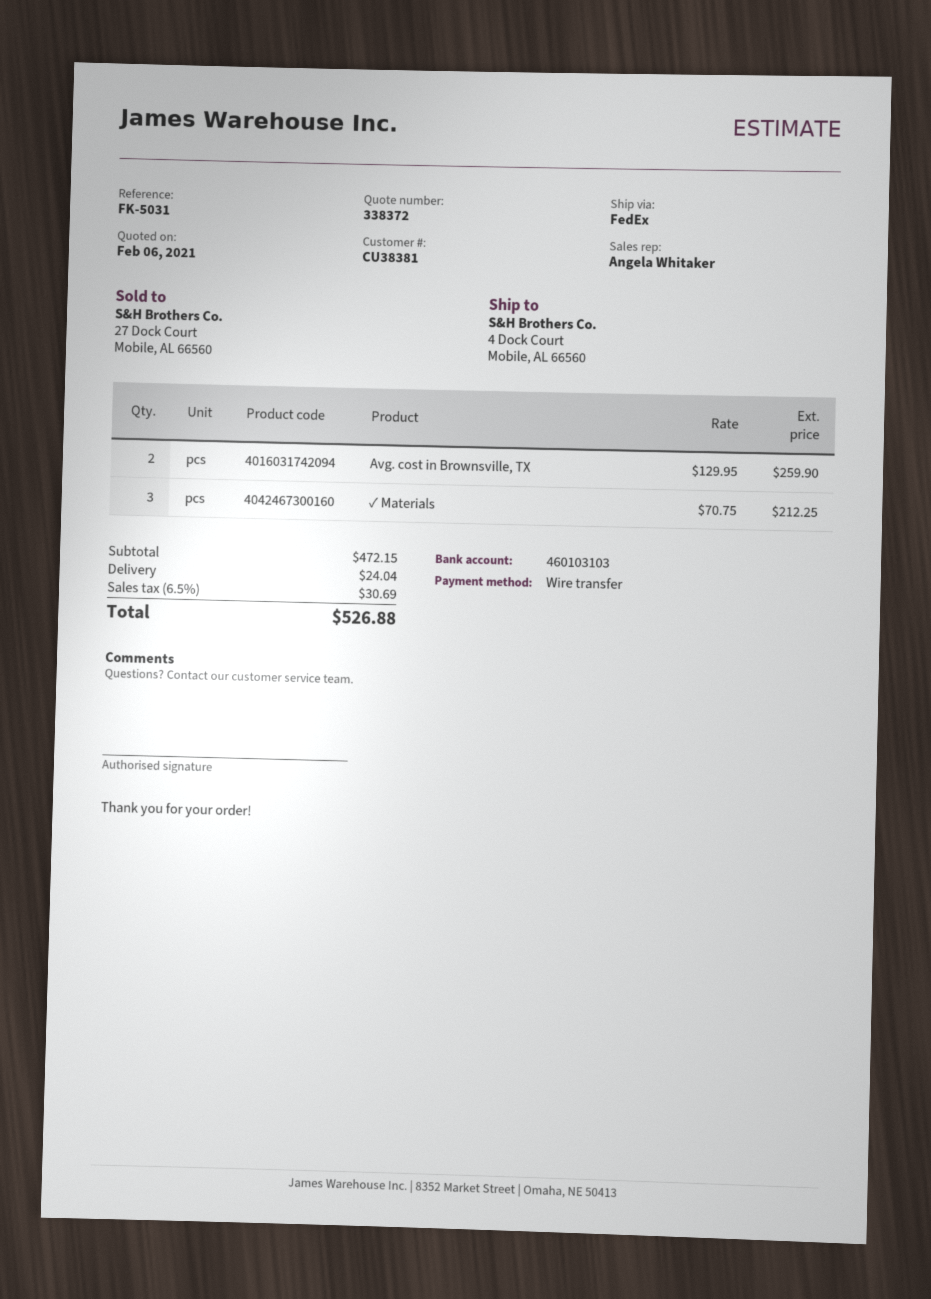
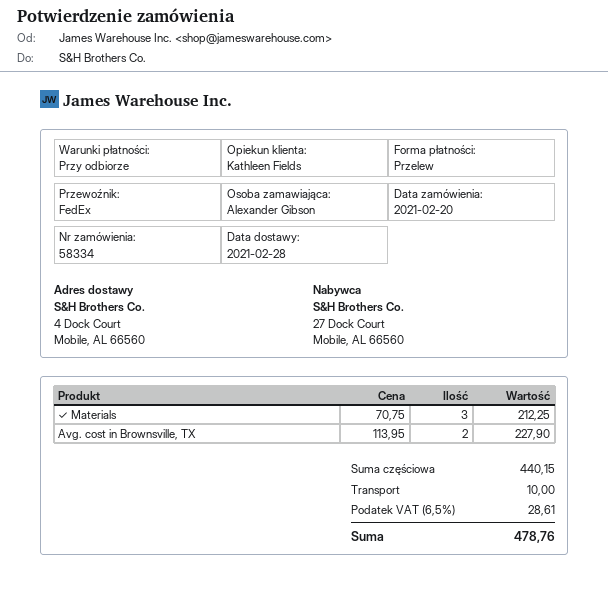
sales rep: Angela Whitaker -> Kathleen Fields
Avg. cost in Brownsville, TX: 2 x 129.95 = 259.90 -> 2 x 113.95 = 227.90
subtotal: 472.15 -> 440.15
shipping: 24.04 -> 10.00
tax: 6.5% = 30.69 -> 6.5% = 28.61
total: 526.88 -> 478.76

